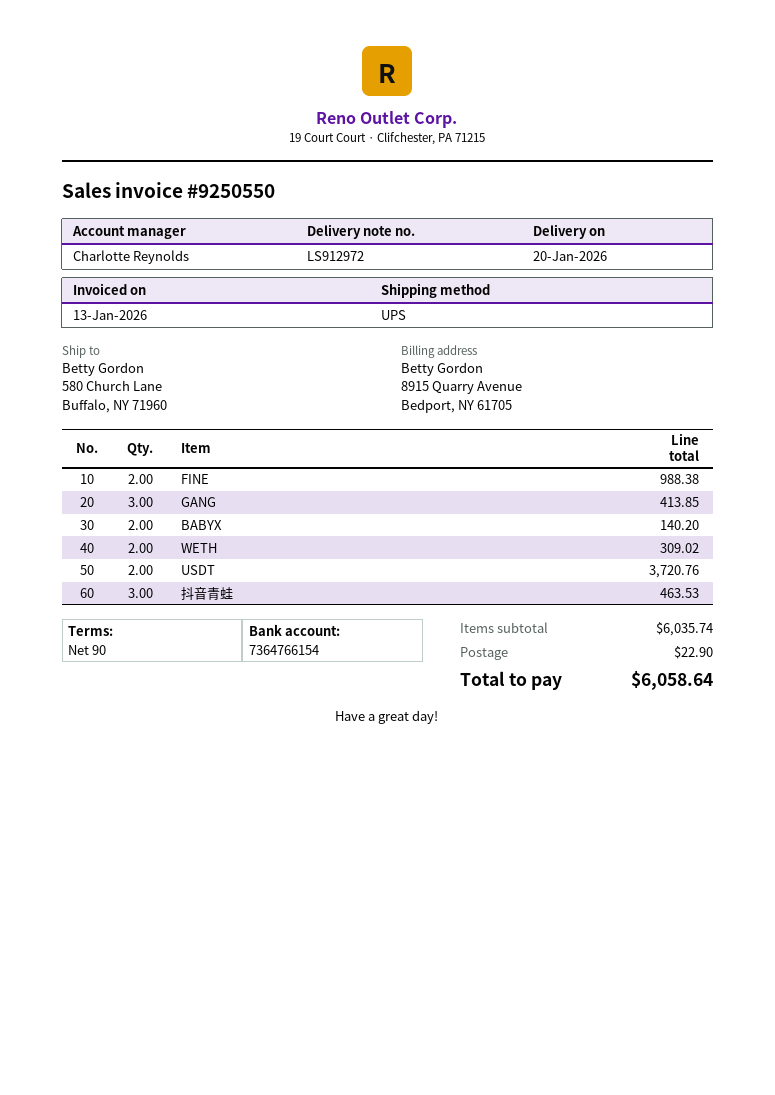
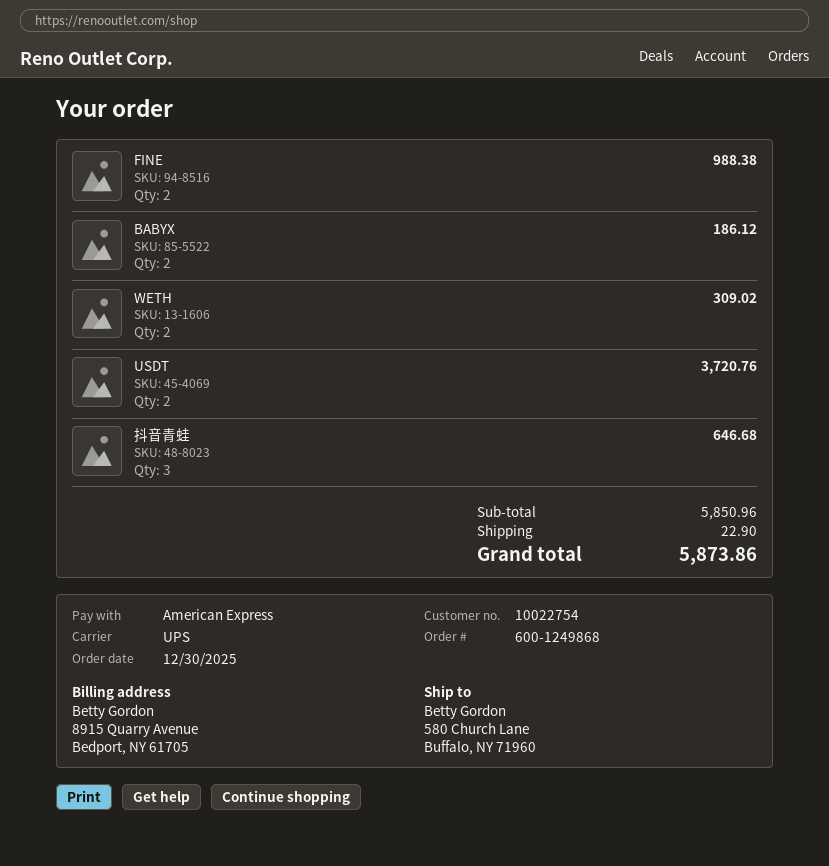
GANG: 3 for 413.85 -> none
BABYX: 2 for 140.20 -> 2 for 186.12
抖音青蛙: 3 for 463.53 -> 3 for 646.68
subtotal: 6035.74 -> 5850.96
total: 6058.64 -> 5873.86

